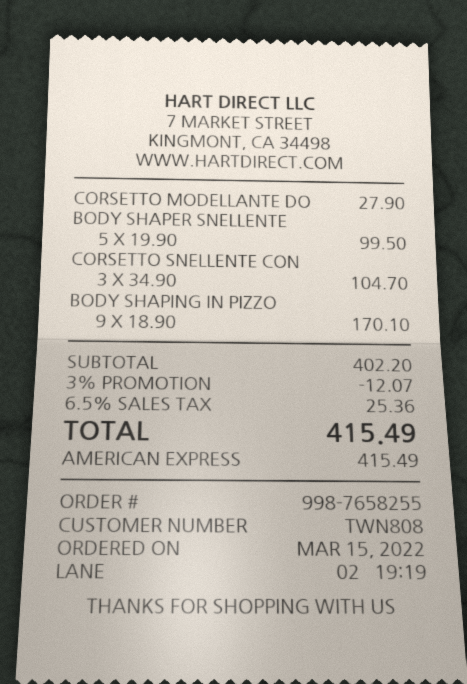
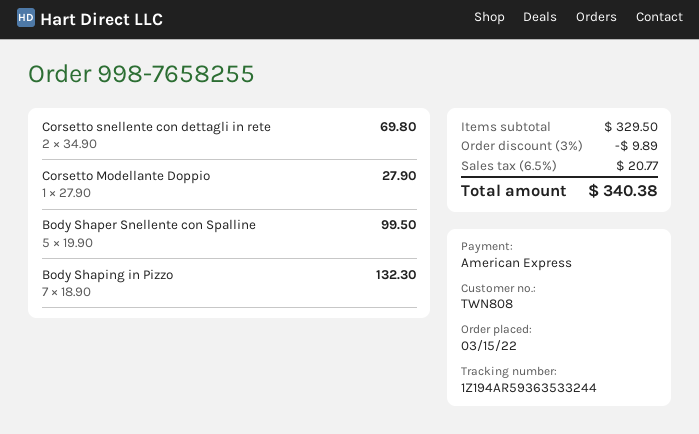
CORSETTO SNELLENTE CON: 3 x 34.90 = 104.70 -> 2 x 34.90 = 69.80
BODY SHAPING IN PIZZO: 9 x 18.90 = 170.10 -> 7 x 18.90 = 132.30
subtotal: 402.20 -> 329.50
discount: 3% = 12.07 -> 3% = 9.89
tax: 6.5% = 25.36 -> 6.5% = 20.77
total: 415.49 -> 340.38

